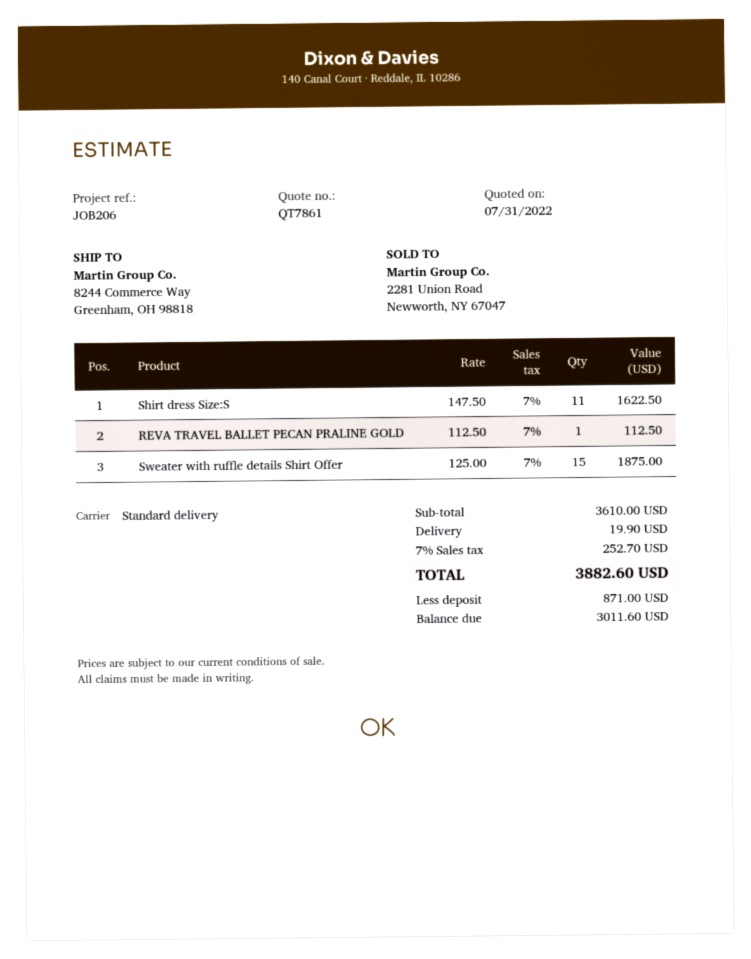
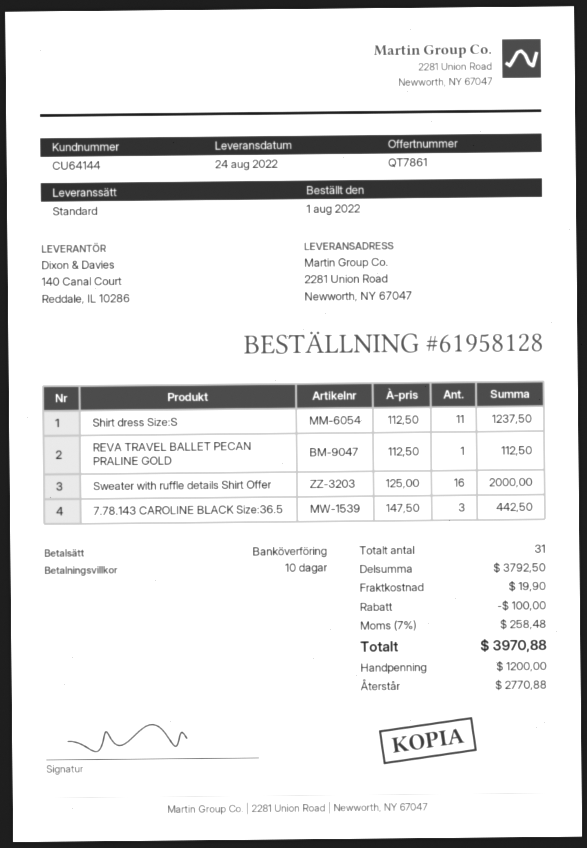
ship to: 8244 Commerce Way, Greenham, OH 98818 -> 2281 Union Road, Newworth, NY 67047
Shirt dress Size:S: 11 x 147.50 = 1622.50 -> 11 x 112.50 = 1237.50
Sweater with ruffle details Shirt Offer: 15 x 125.00 = 1875.00 -> 16 x 125.00 = 2000.00
7.78.143 CAROLINE BLACK Size:36.5: none -> 3 x 147.50 = 442.50
subtotal: 3610.00 -> 3792.50
discount: none -> 100.00
tax: 7% = 252.70 -> 7% = 258.48
total: 3882.60 -> 3970.88
deposit: 871.00 -> 1200.00
balance: 3011.60 -> 2770.88

